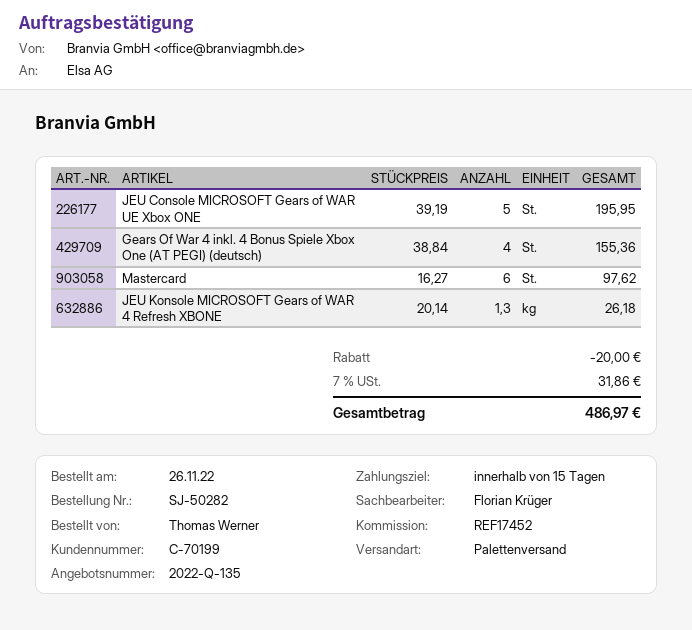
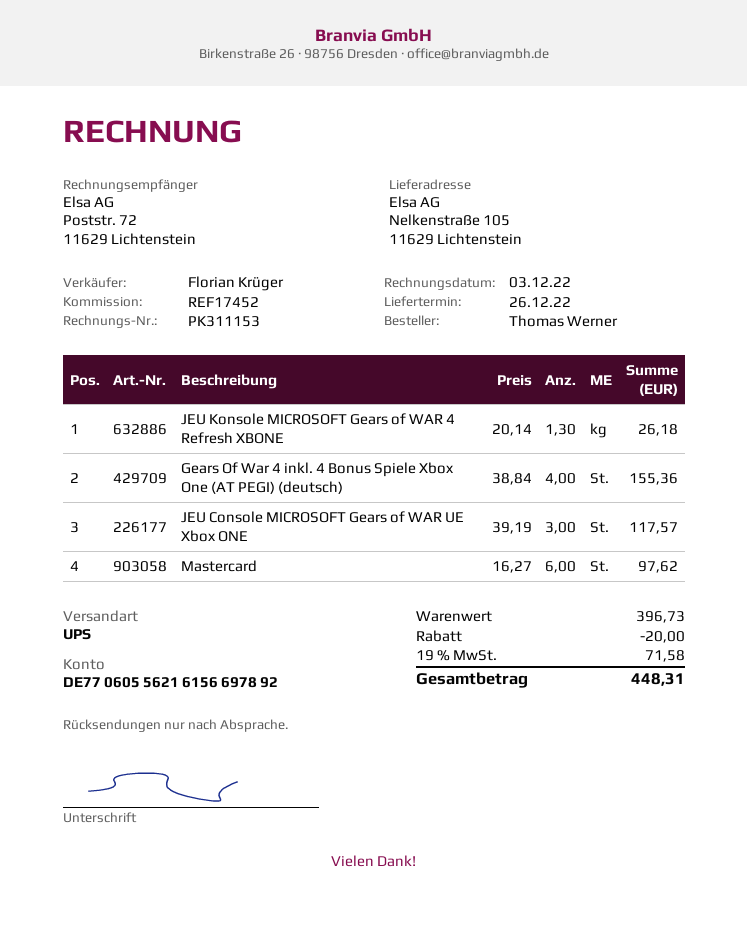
shipping method: pallet freight -> UPS
JEU Console MICROSOFT Gears of WAR UE Xbox ONE: 5 x 39.19 = 195.95 -> 3 x 39.19 = 117.57
tax: 7% = 31.86 -> 19% = 71.58
total: 486.97 -> 448.31

